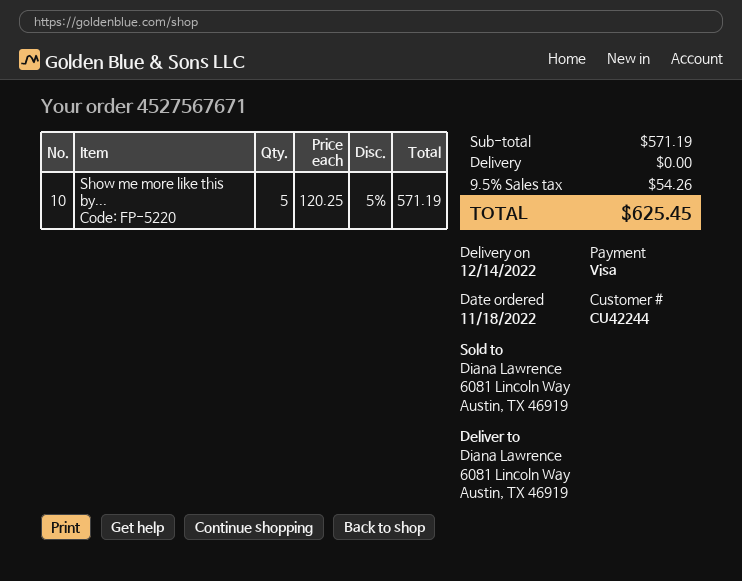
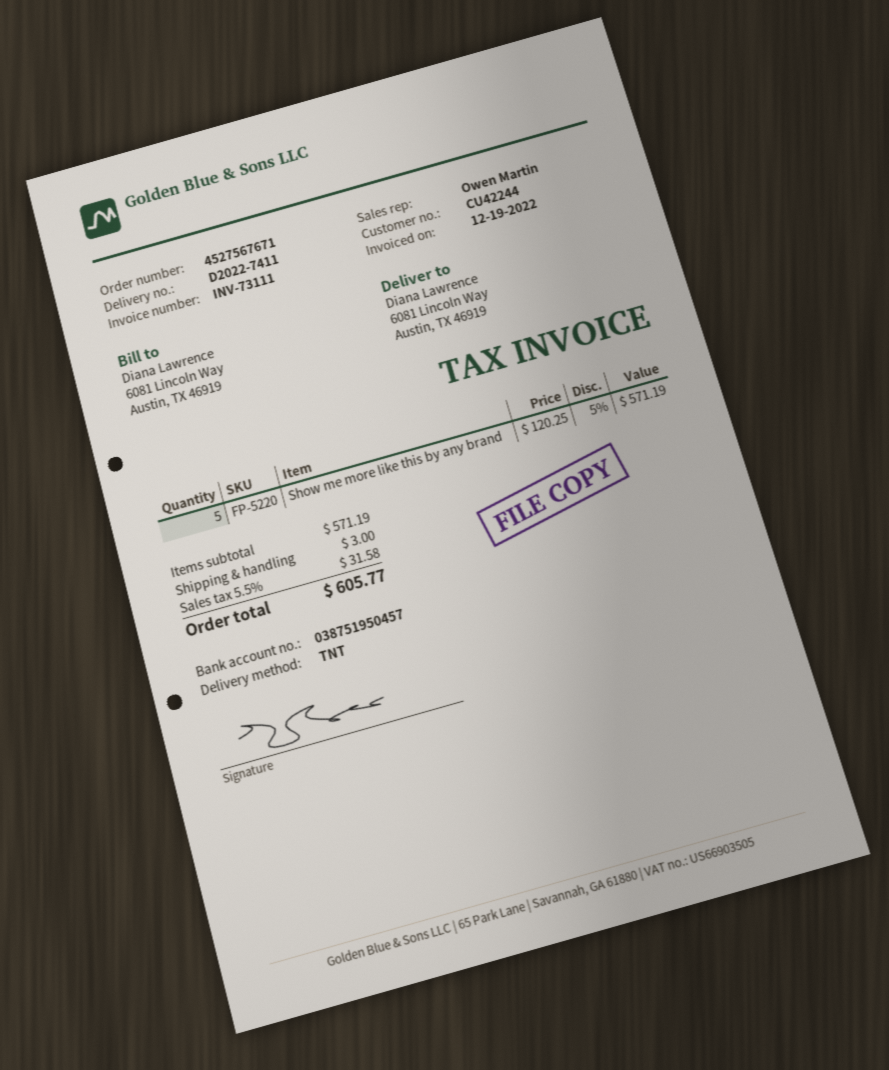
shipping: 0.00 -> 3.00
tax: 9.5% = 54.26 -> 5.5% = 31.58
total: 625.45 -> 605.77

